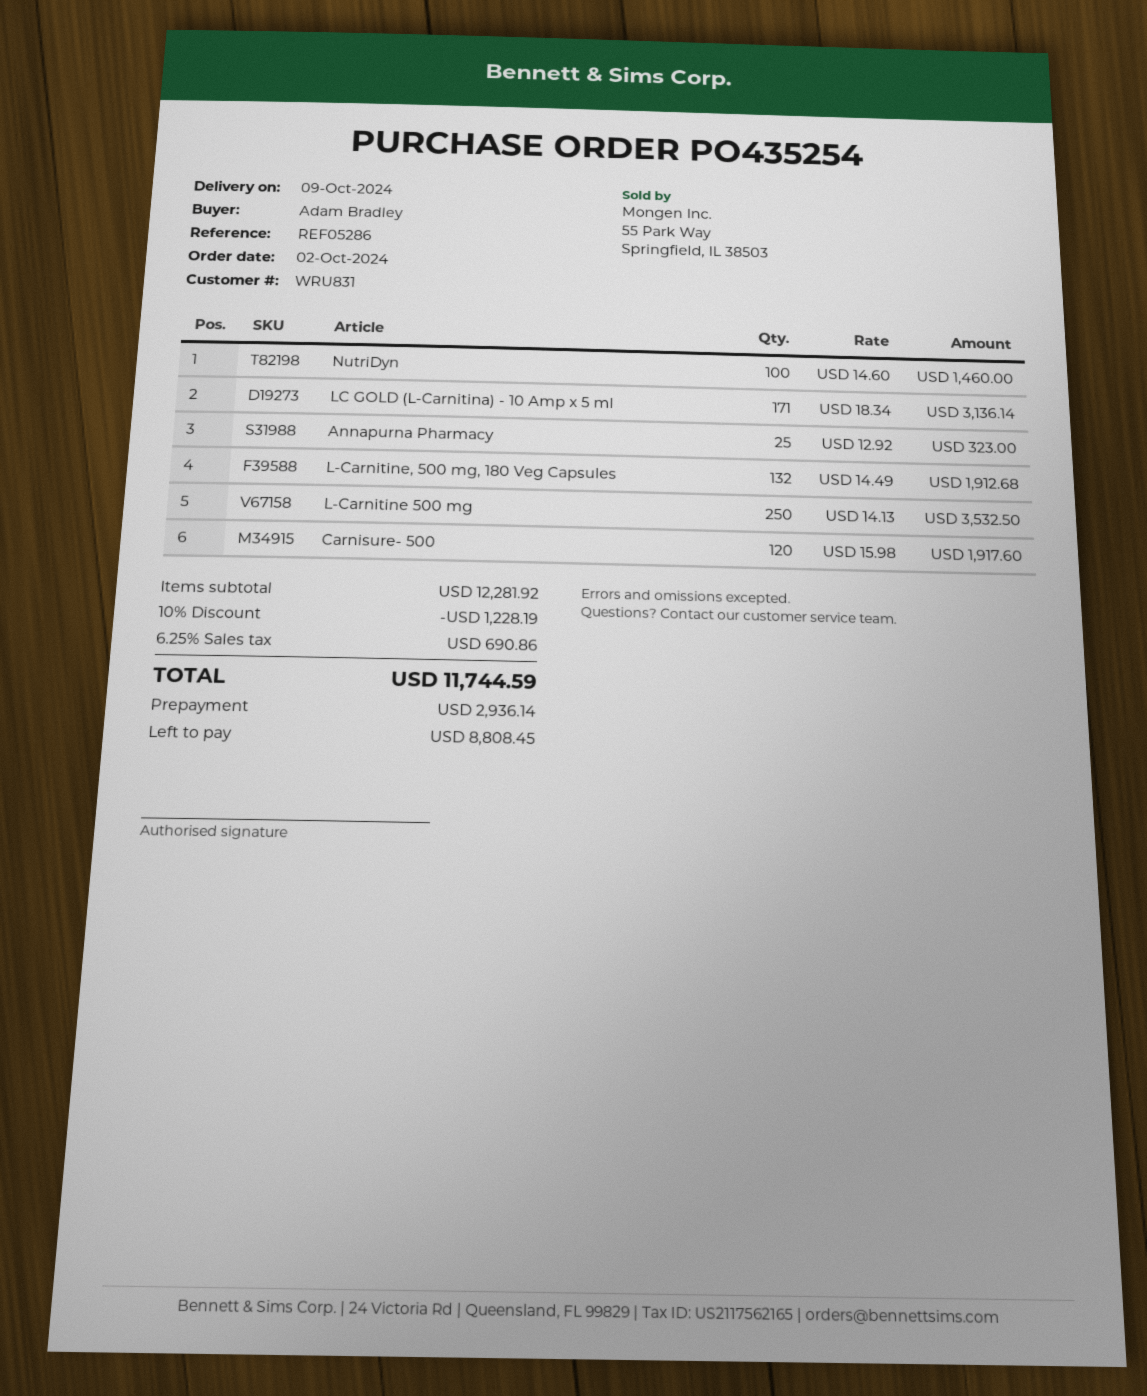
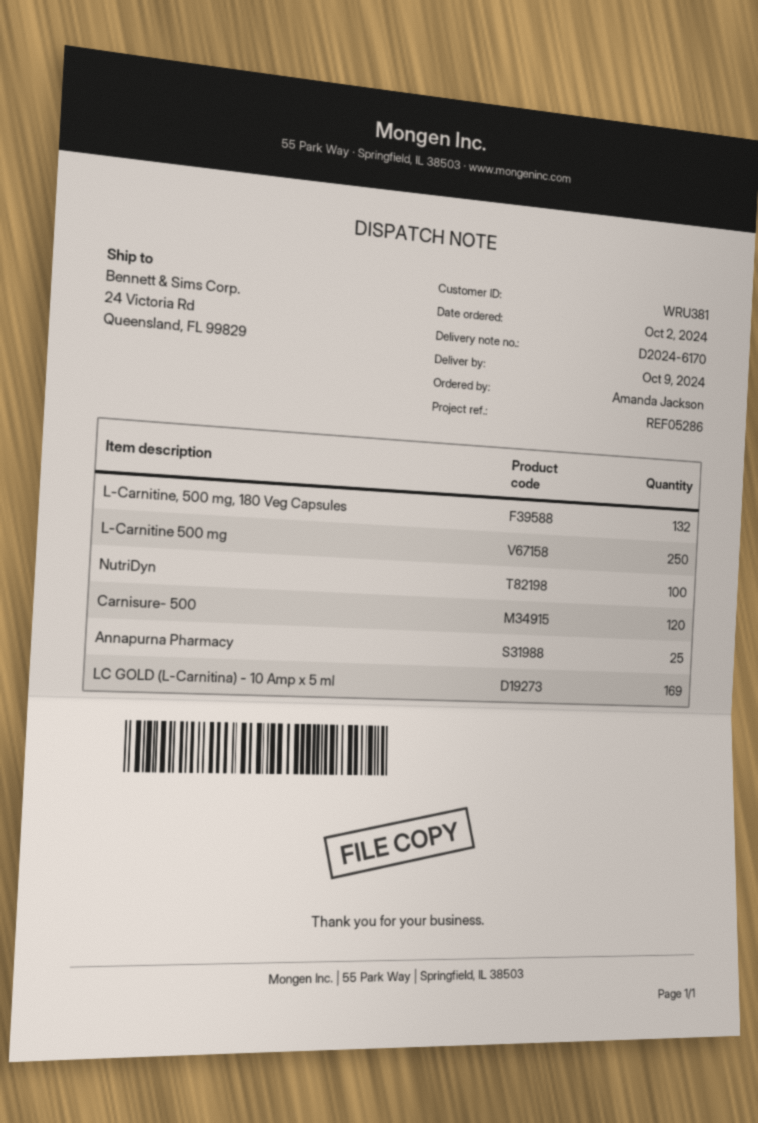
customer number: WRU831 -> WRU381
ordered by: Adam Bradley -> Amanda Jackson
LC GOLD (L-Carnitina) - 10 Amp x 5 ml: 171 -> 169

